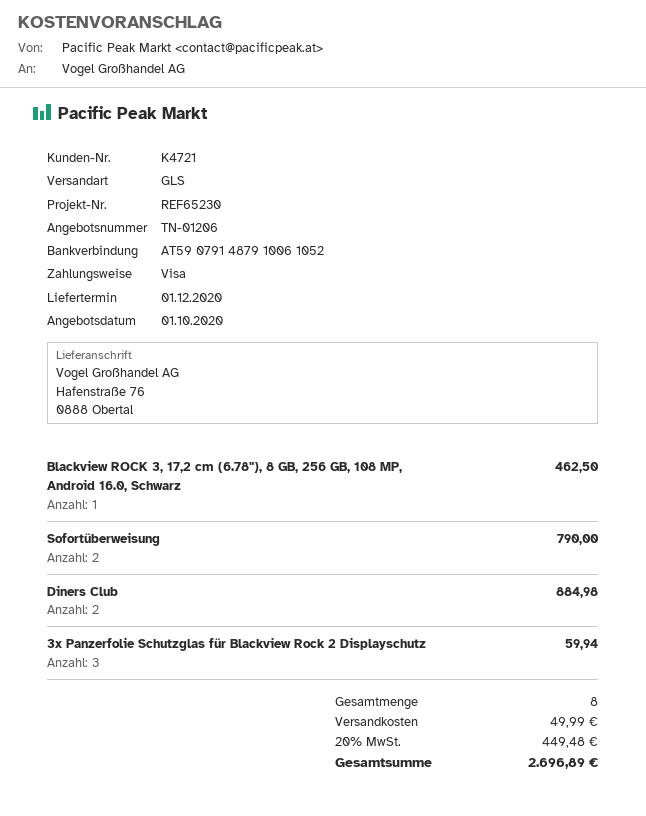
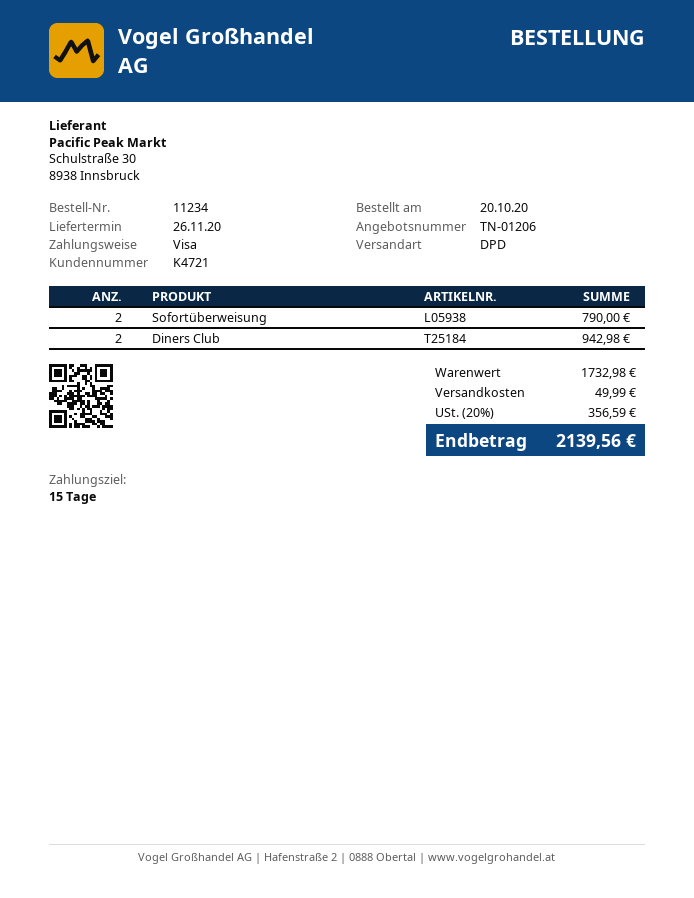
delivery date: 2020-12-01 -> 2020-11-26
shipping method: GLS -> DPD
Blackview ROCK 3, 17,2 cm (6.78"), 8 GB, 256 GB, 108 MP, Android 16.0, Schwarz: 1 for 462.50 -> none
Diners Club: 2 for 884.98 -> 2 for 942.98
3x Panzerfolie Schutzglas für Blackview Rock 2 Displayschutz: 3 for 59.94 -> none
tax: 20% = 449.48 -> 20% = 356.59
total: 2696.89 -> 2139.56

